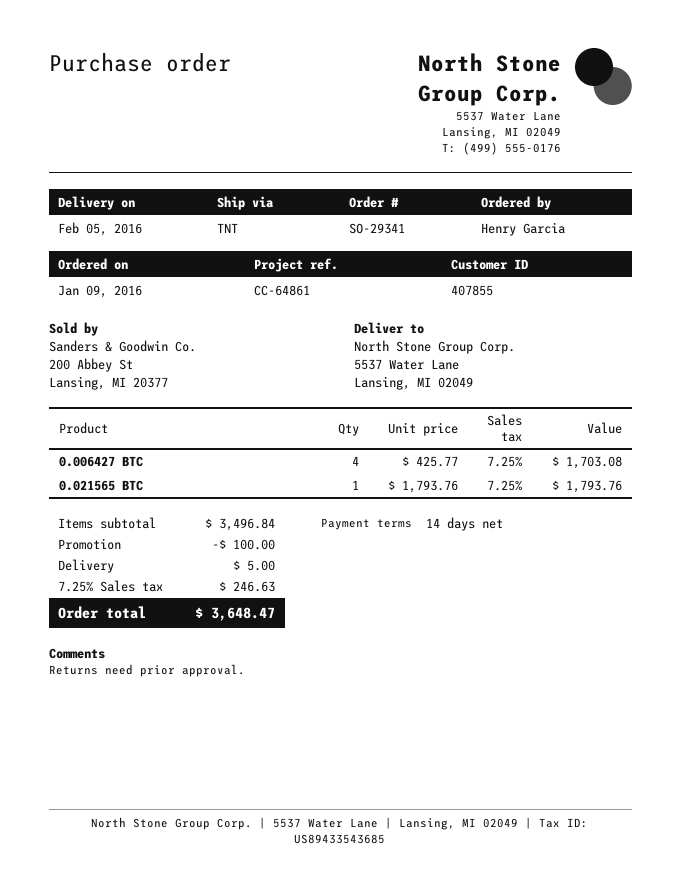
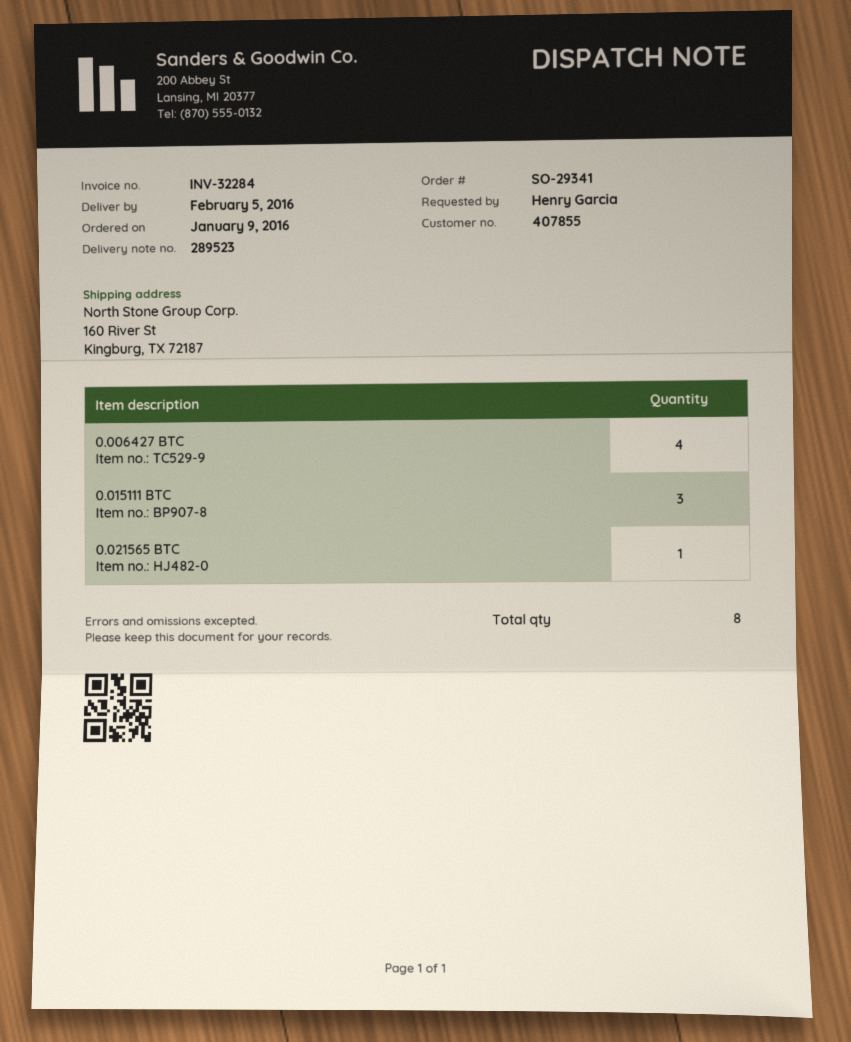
ship to: 5537 Water Lane, Lansing, MI 02049 -> 160 River St, Kingburg, TX 72187
0.015111 BTC: none -> 3

